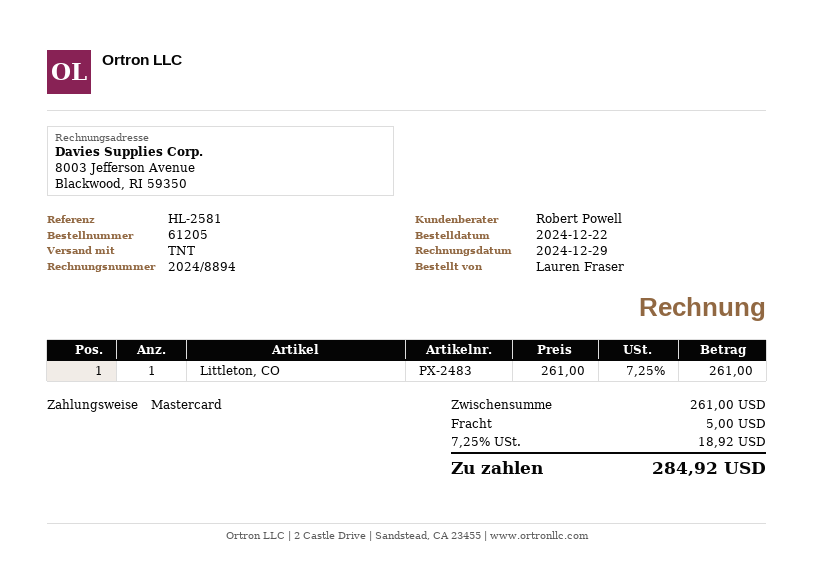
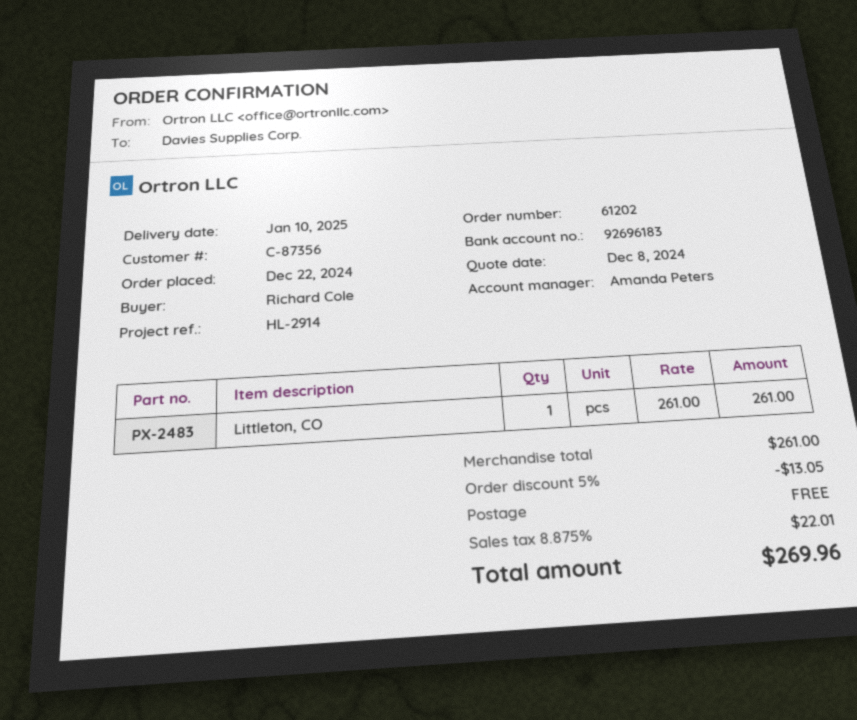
order number: 61205 -> 61202
reference: HL-2581 -> HL-2914
ordered by: Lauren Fraser -> Richard Cole
sales rep: Robert Powell -> Amanda Peters
discount: none -> 5% = 13.05
shipping: 5.00 -> 0.00
tax: 7.25% = 18.92 -> 8.875% = 22.01
total: 284.92 -> 269.96

